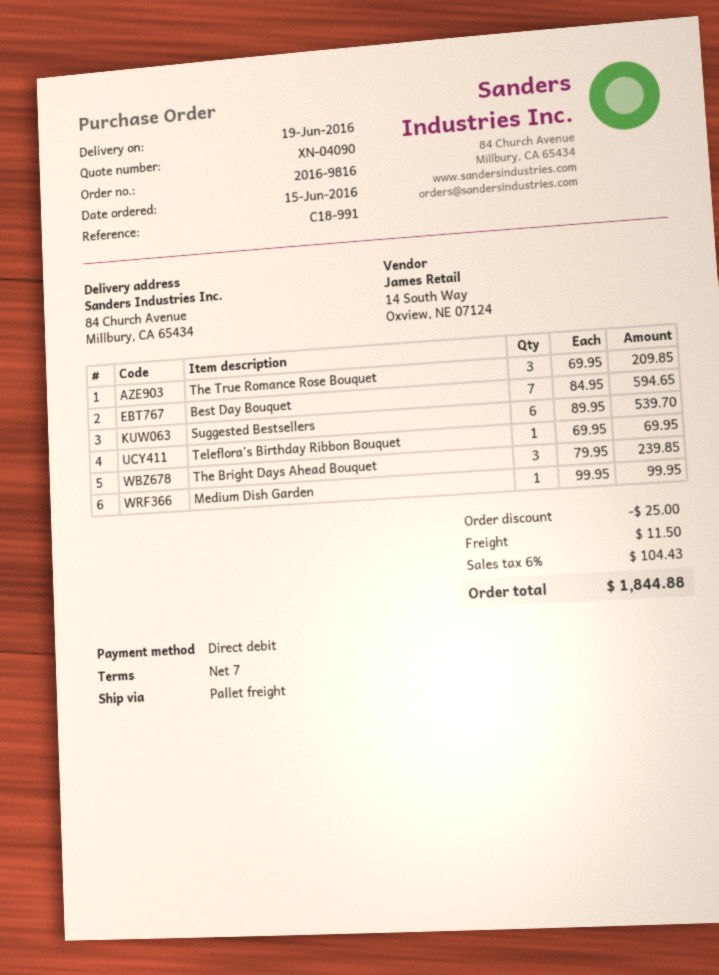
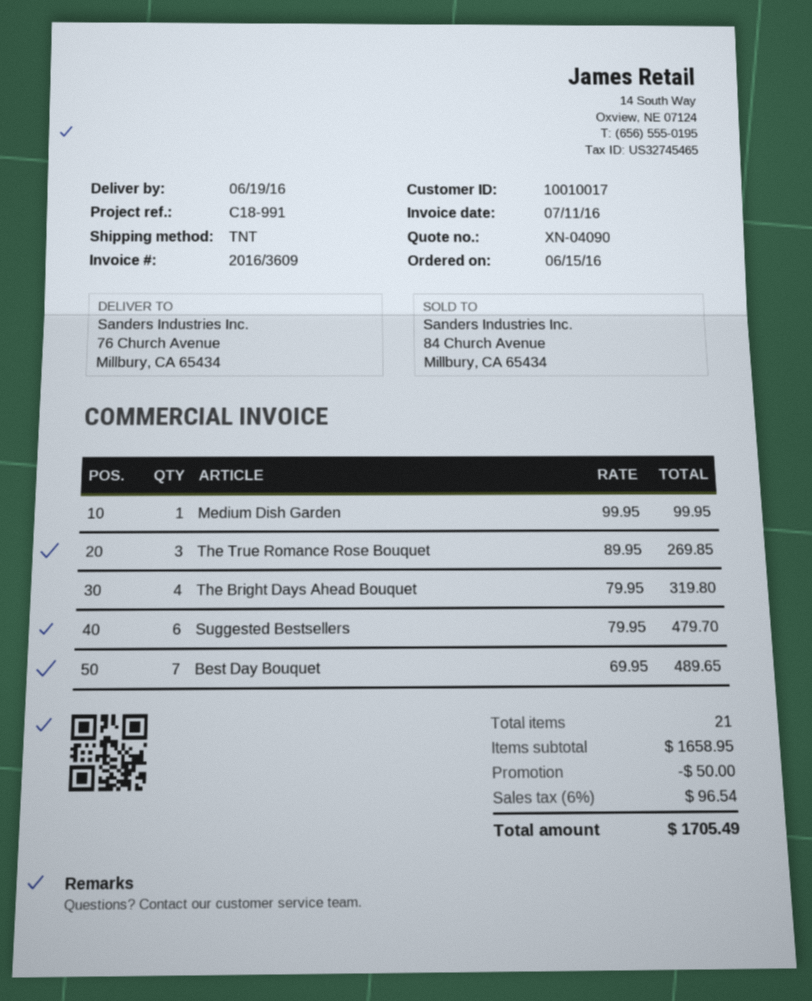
shipping method: pallet freight -> TNT
ship to: 84 Church Avenue, Millbury, CA 65434 -> 76 Church Avenue, Millbury, CA 65434
The True Romance Rose Bouquet: 3 x 69.95 = 209.85 -> 3 x 89.95 = 269.85
Best Day Bouquet: 7 x 84.95 = 594.65 -> 7 x 69.95 = 489.65
Suggested Bestsellers: 6 x 89.95 = 539.70 -> 6 x 79.95 = 479.70
Teleflora's Birthday Ribbon Bouquet: 1 x 69.95 = 69.95 -> none
The Bright Days Ahead Bouquet: 3 x 79.95 = 239.85 -> 4 x 79.95 = 319.80
discount: 25.00 -> 50.00
shipping: 11.50 -> none
tax: 6% = 104.43 -> 6% = 96.54
total: 1844.88 -> 1705.49

